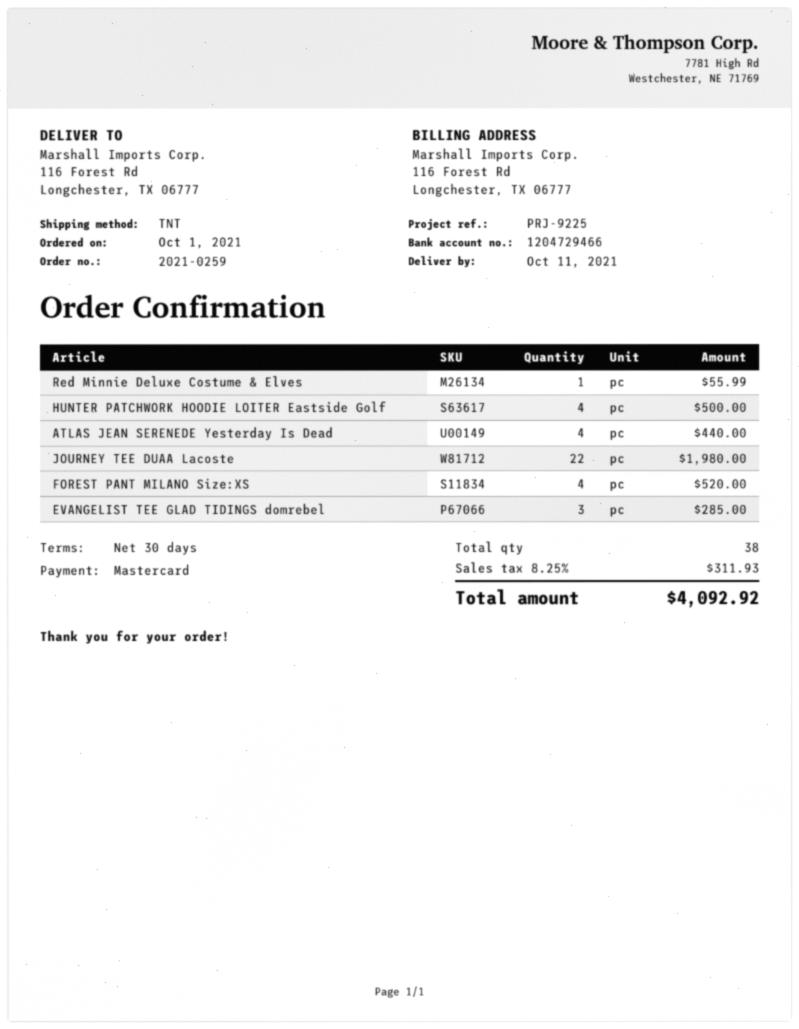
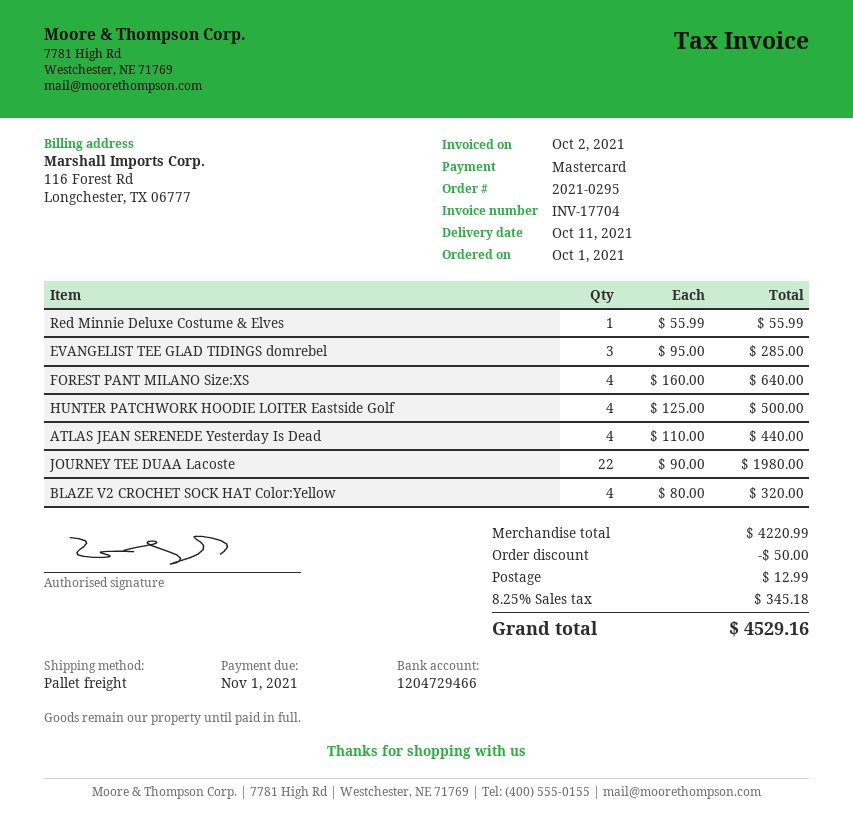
order number: 2021-0259 -> 2021-0295
shipping method: TNT -> pallet freight
FOREST PANT MILANO Size:XS: 4 for 520.00 -> 4 for 640.00
BLAZE V2 CROCHET SOCK HAT Color:Yellow: none -> 4 for 320.00
discount: none -> 50.00
shipping: none -> 12.99
tax: 8.25% = 311.93 -> 8.25% = 345.18
total: 4092.92 -> 4529.16

